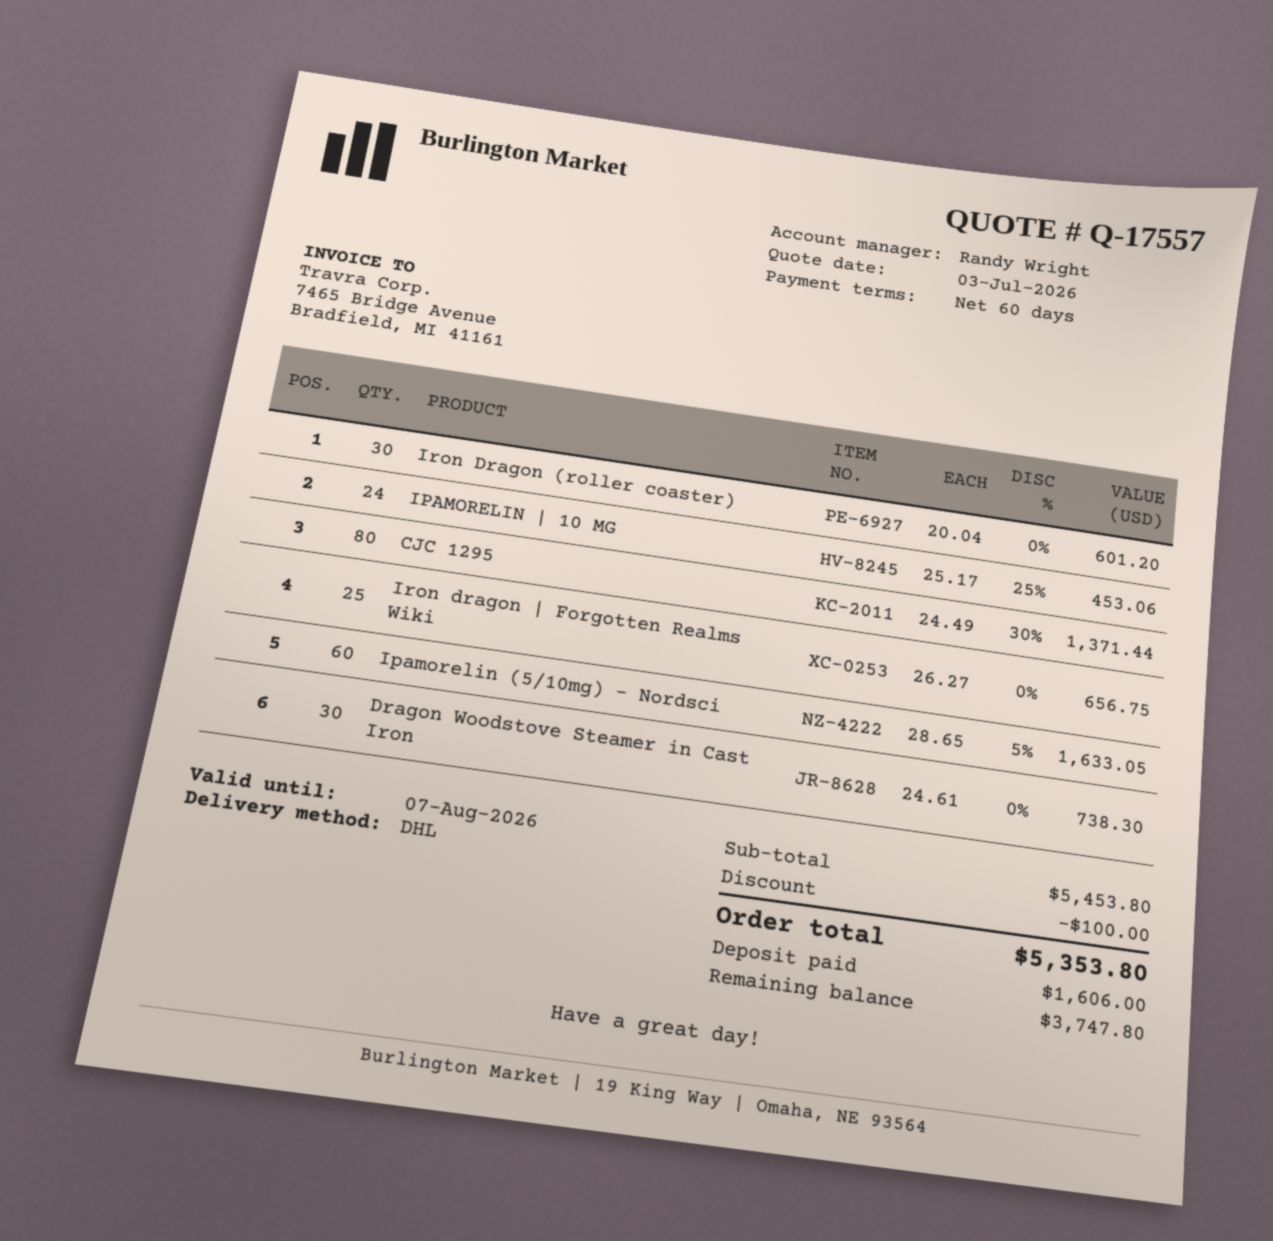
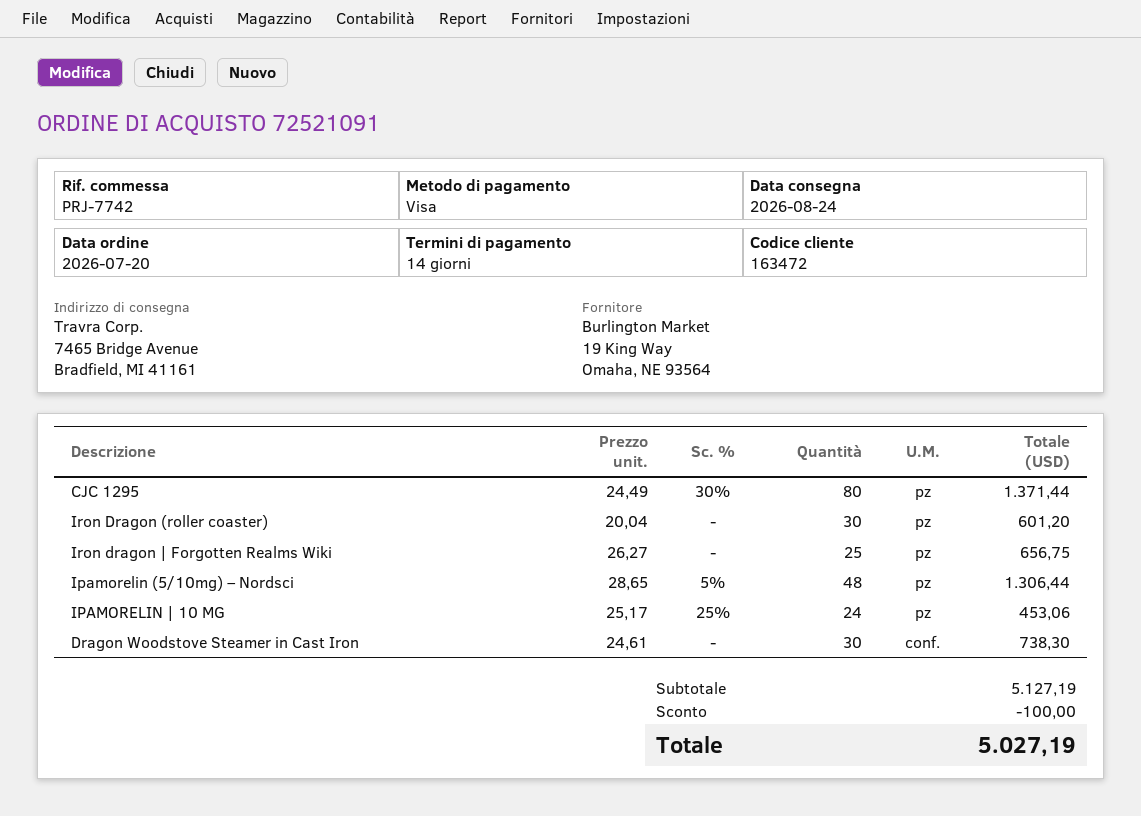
payment terms: 60 days -> 14 days
Ipamorelin (5/10mg) – Nordsci: 60 x 28.65 - 5% = 1633.05 -> 48 x 28.65 - 5% = 1306.44
subtotal: 5453.80 -> 5127.19
total: 5353.80 -> 5027.19

